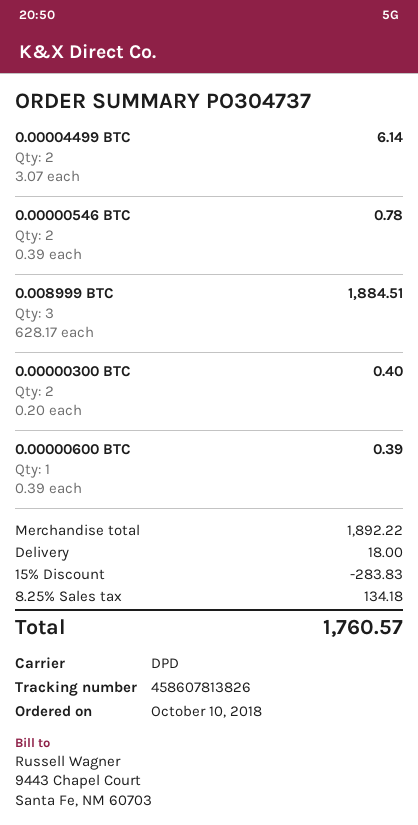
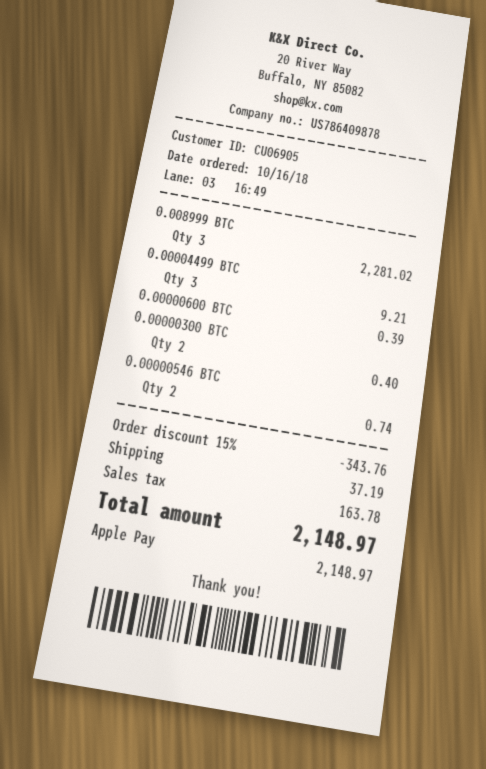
order date: 2018-10-10 -> 2018-10-16
0.00004499 BTC: 2 for 6.14 -> 3 for 9.21
0.00000546 BTC: 2 for 0.78 -> 2 for 0.74
0.008999 BTC: 3 for 1884.51 -> 3 for 2281.02
discount: 15% = 283.83 -> 15% = 343.76
shipping: 18.00 -> 37.19
tax: 134.18 -> 163.78
total: 1760.57 -> 2148.97

